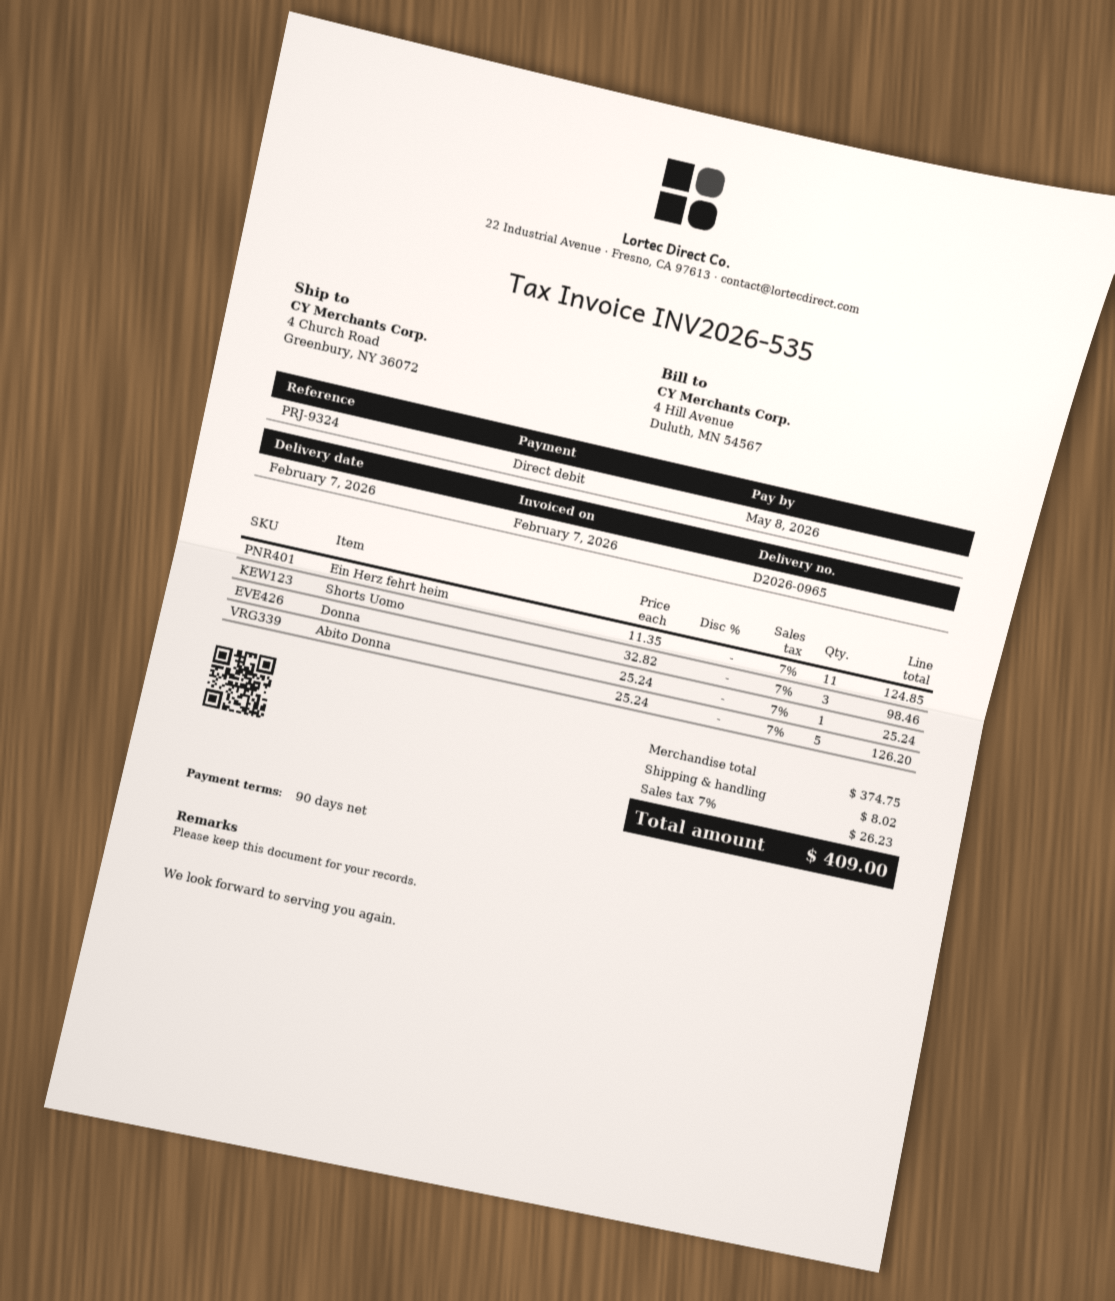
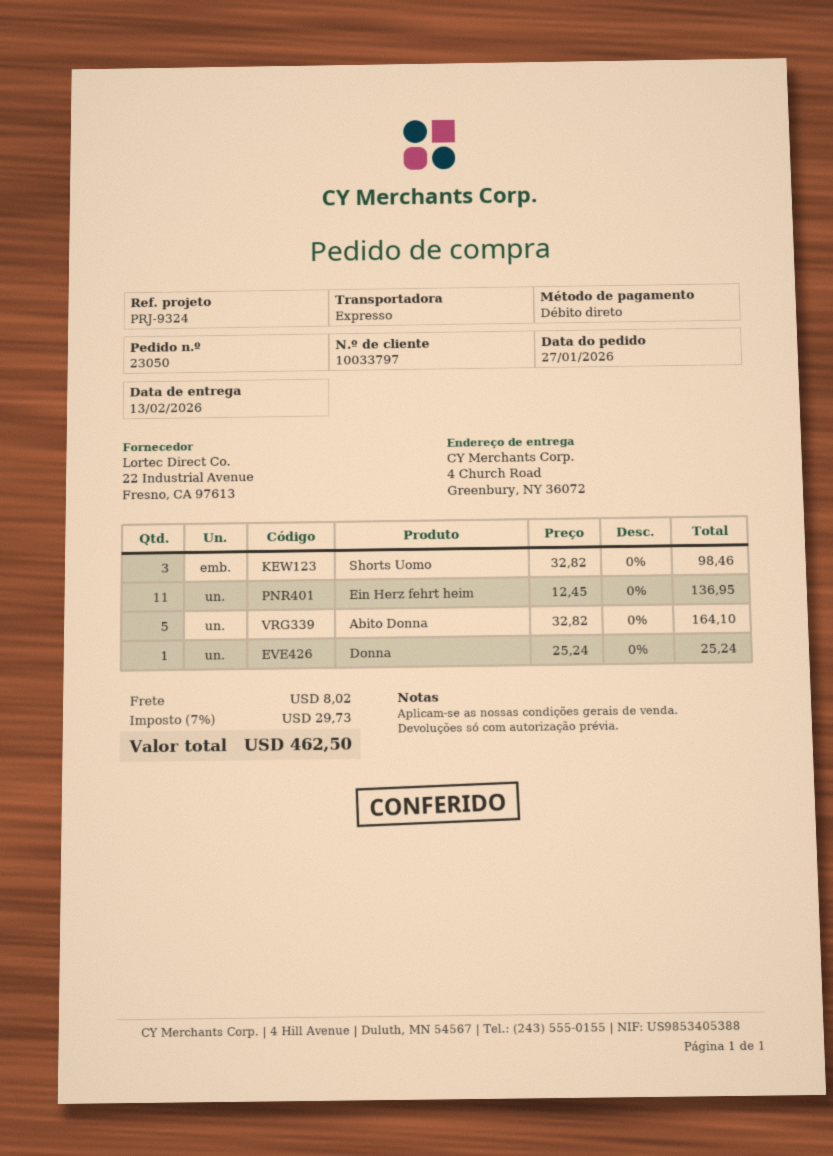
delivery date: 2026-02-07 -> 2026-02-13
Ein Herz fehrt heim: 11 x 11.35 = 124.85 -> 11 x 12.45 = 136.95
Abito Donna: 5 x 25.24 = 126.20 -> 5 x 32.82 = 164.10
tax: 7% = 26.23 -> 7% = 29.73
total: 409.00 -> 462.50

